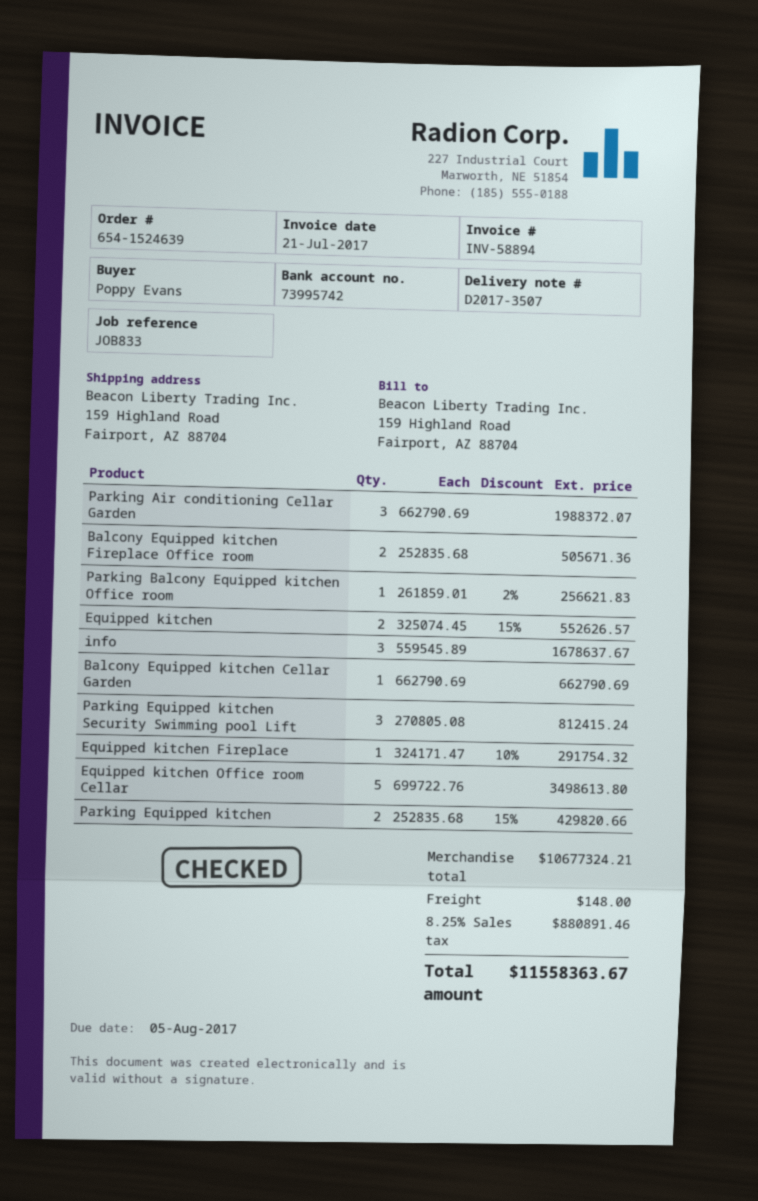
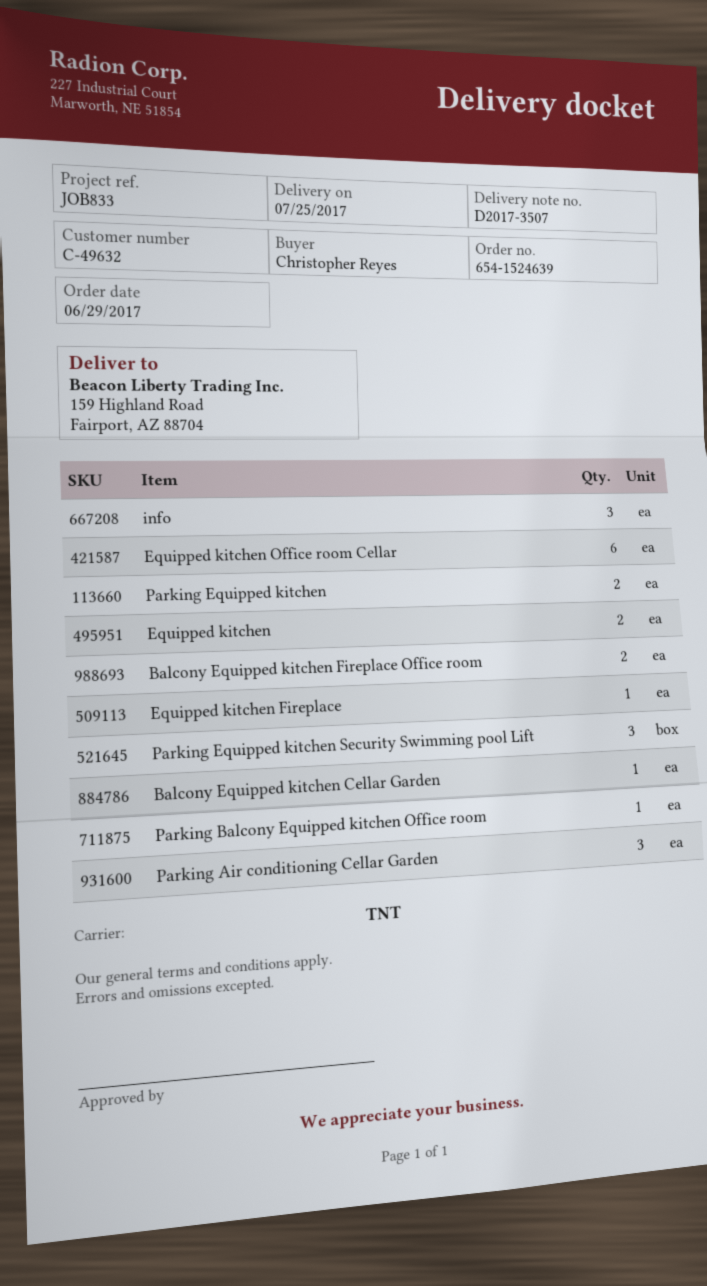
ordered by: Poppy Evans -> Christopher Reyes
Equipped kitchen Office room Cellar: 5 -> 6

